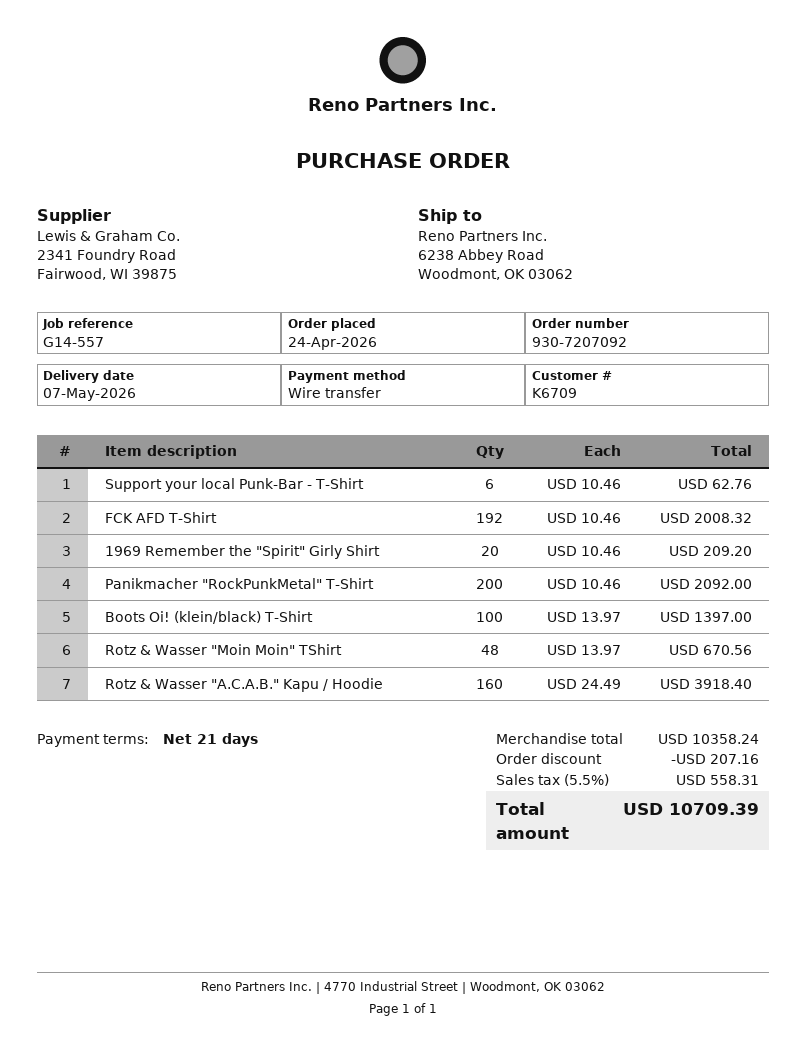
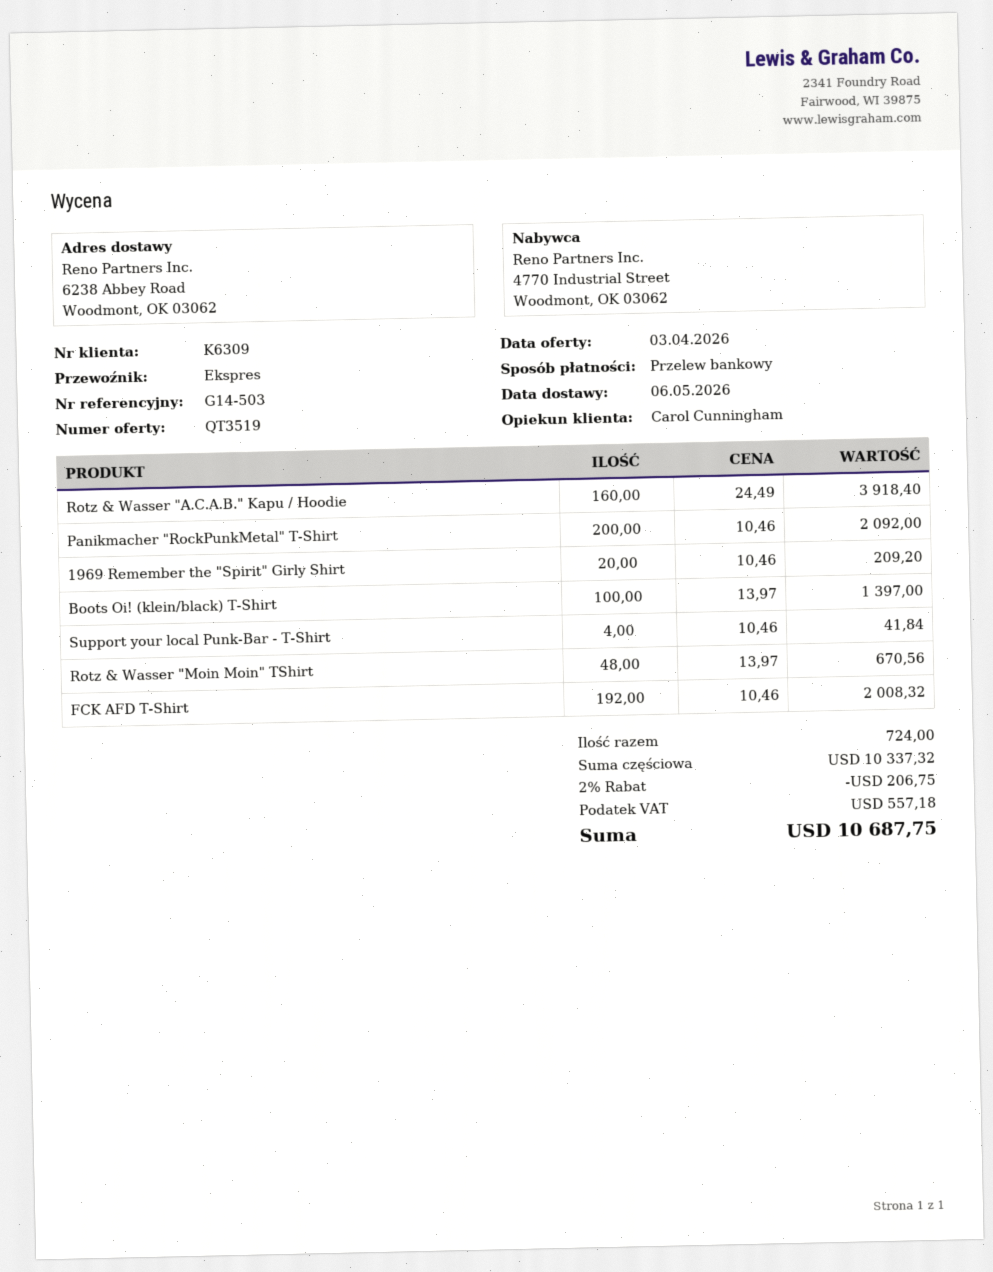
delivery date: 2026-05-07 -> 2026-05-06
customer number: K6709 -> K6309
reference: G14-557 -> G14-503
Support your local Punk-Bar - T-Shirt: 6 x 10.46 = 62.76 -> 4 x 10.46 = 41.84
subtotal: 10358.24 -> 10337.32
discount: 207.16 -> 206.75
tax: 558.31 -> 557.18
total: 10709.39 -> 10687.75

